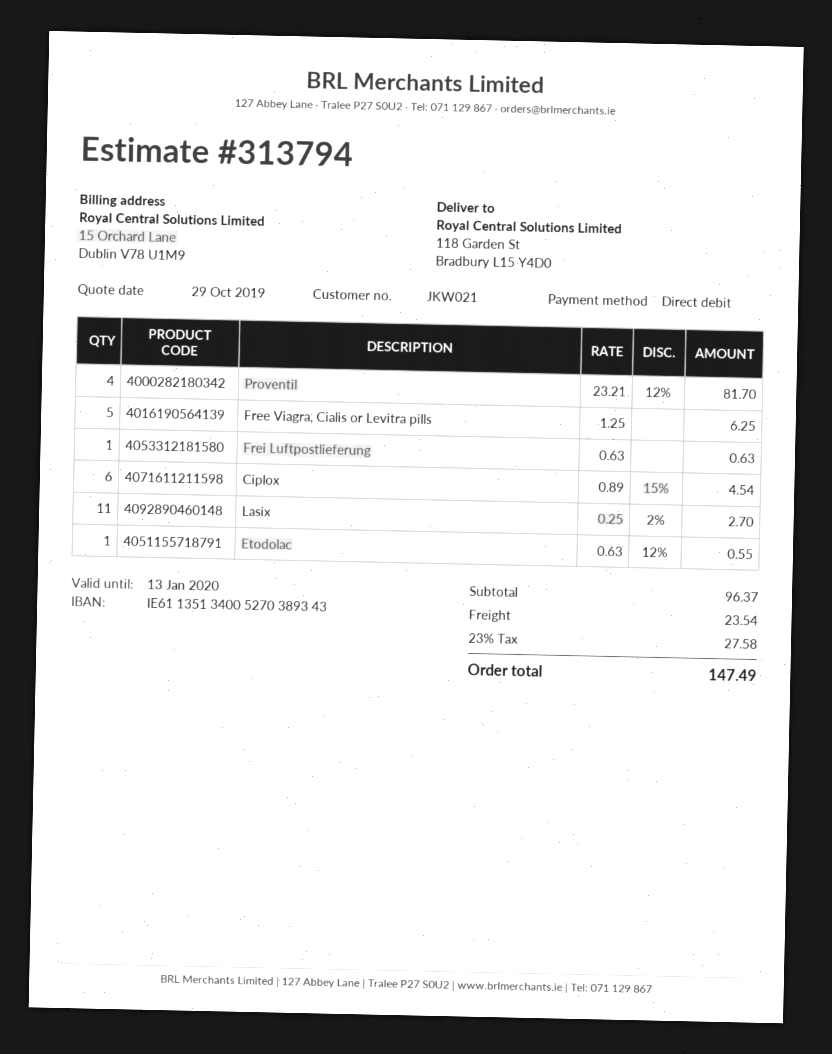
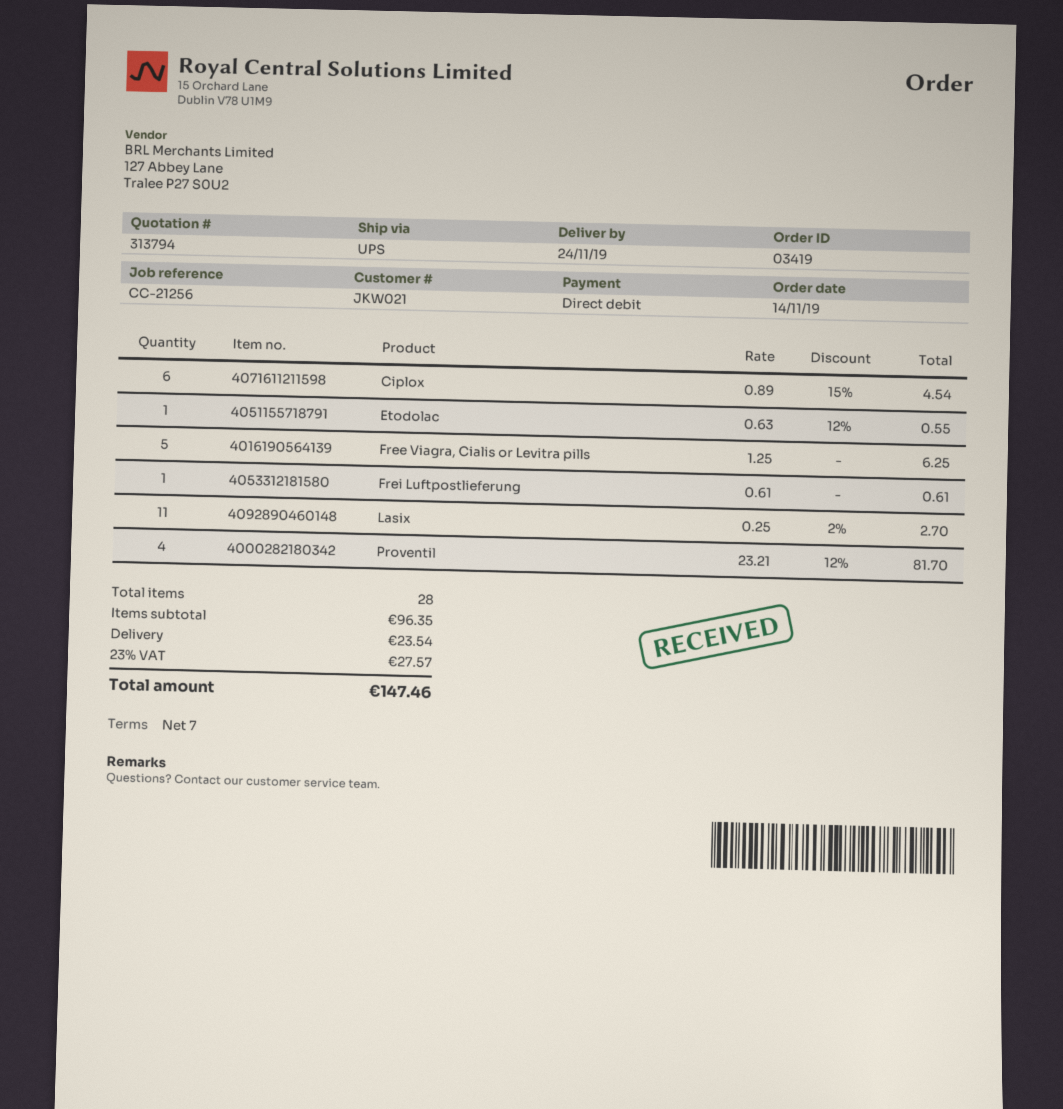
Frei Luftpostlieferung: 1 x 0.63 = 0.63 -> 1 x 0.61 = 0.61
subtotal: 96.37 -> 96.35
tax: 23% = 27.58 -> 23% = 27.57
total: 147.49 -> 147.46

